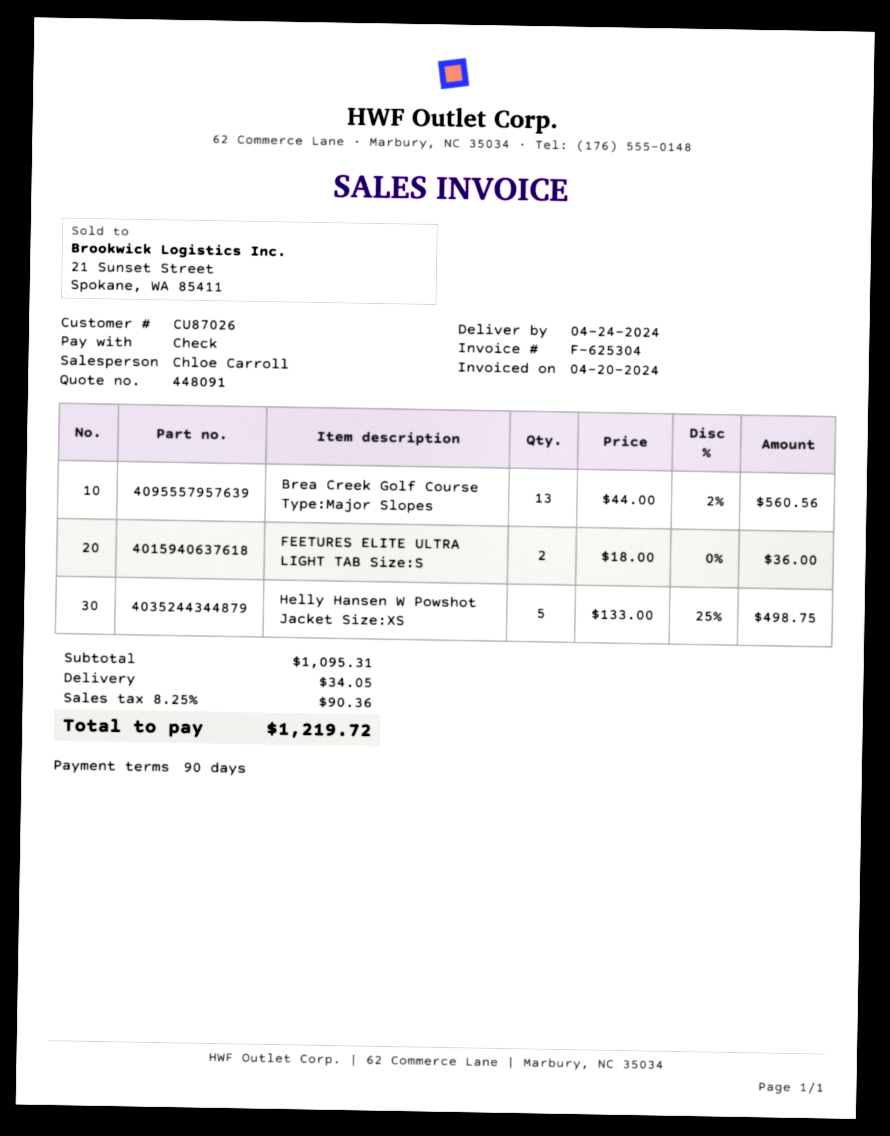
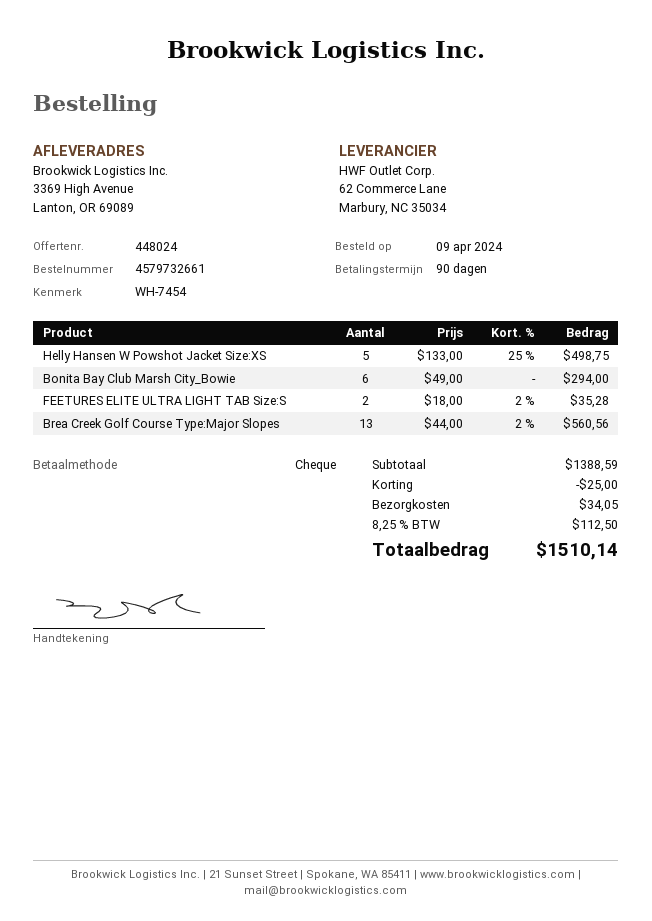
quote number: 448091 -> 448024
FEETURES ELITE ULTRA LIGHT TAB Size:S: 2 x 18.00 = 36.00 -> 2 x 18.00 - 2% = 35.28
Bonita Bay Club Marsh City_Bowie: none -> 6 x 49.00 = 294.00
subtotal: 1095.31 -> 1388.59
discount: none -> 25.00
tax: 8.25% = 90.36 -> 8.25% = 112.50
total: 1219.72 -> 1510.14

